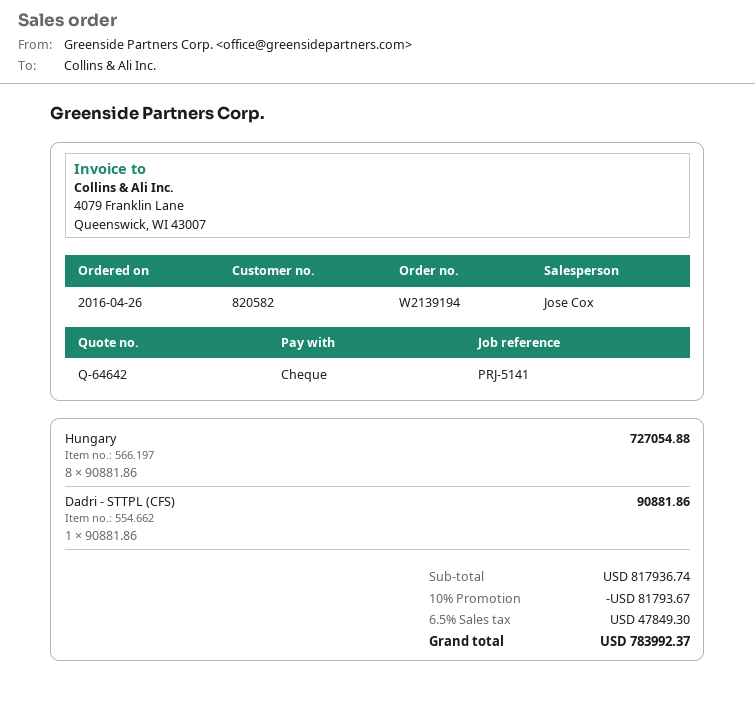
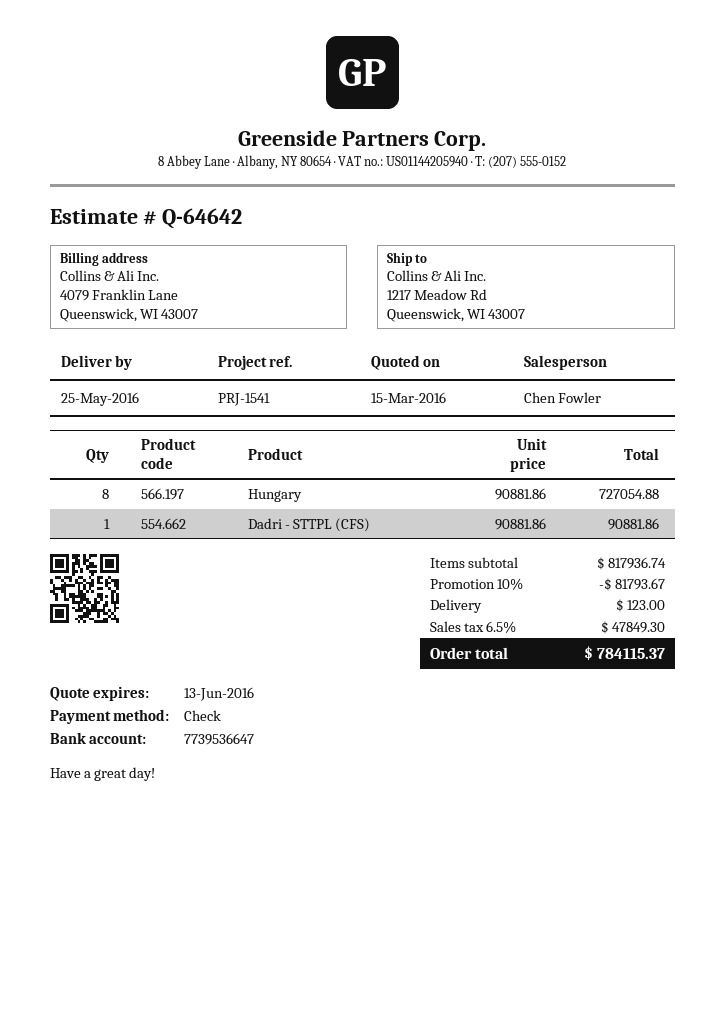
reference: PRJ-5141 -> PRJ-1541
sales rep: Jose Cox -> Chen Fowler
shipping: none -> 123.00
total: 783992.37 -> 784115.37

